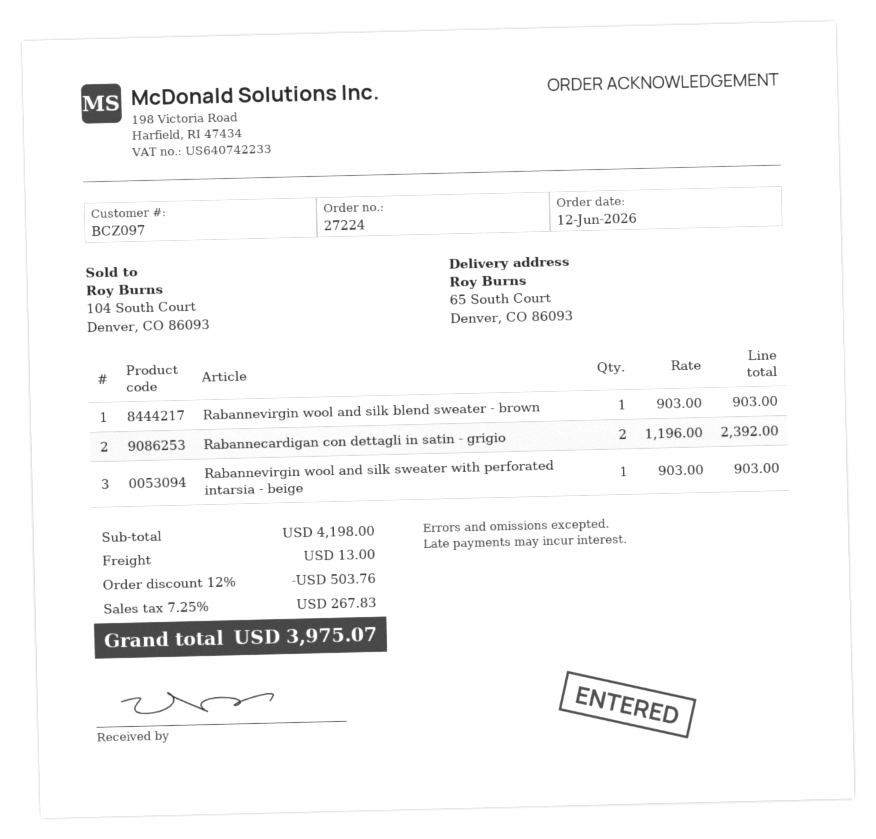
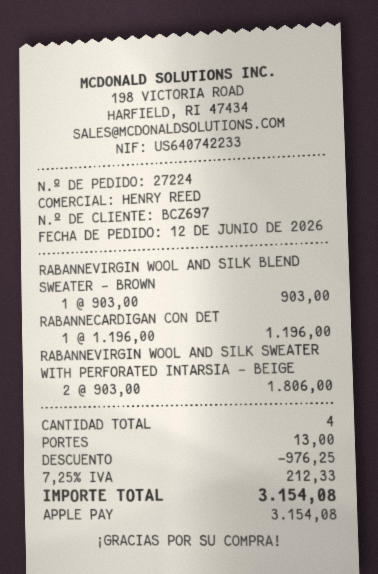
customer number: BCZ097 -> BCZ697
Rabannecardigan con dettagli in satin - grigio: 2 x 1196.00 = 2392.00 -> 1 x 1196.00 = 1196.00
Rabannevirgin wool and silk sweater with perforated intarsia - beige: 1 x 903.00 = 903.00 -> 2 x 903.00 = 1806.00
discount: 503.76 -> 976.25
tax: 7.25% = 267.83 -> 7.25% = 212.33
total: 3975.07 -> 3154.08

